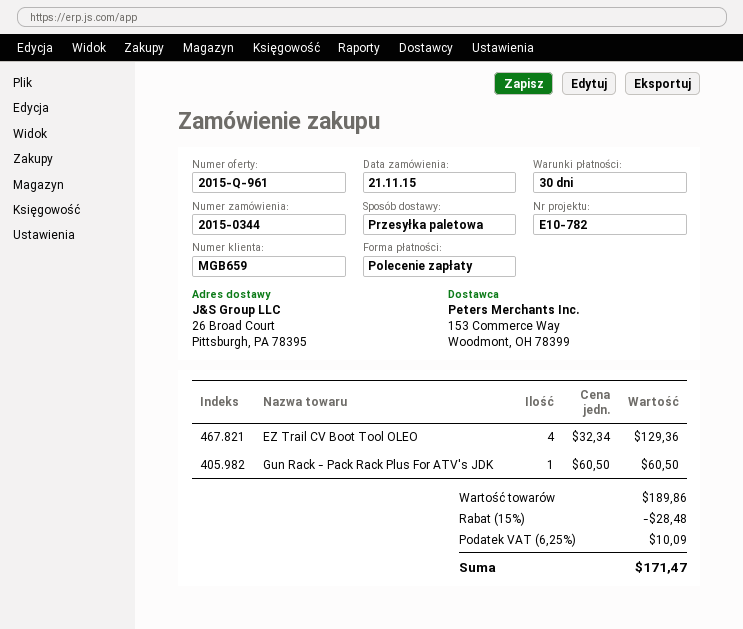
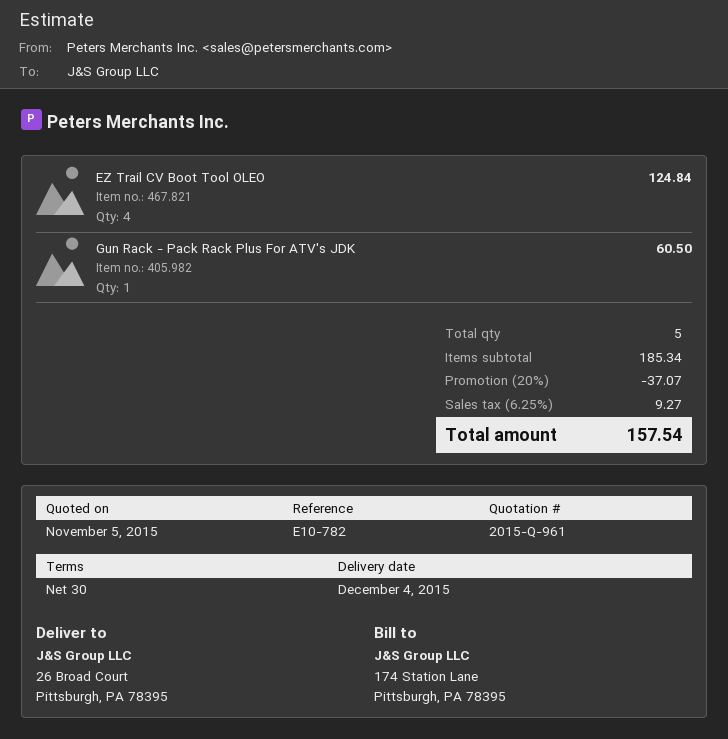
EZ Trail CV Boot Tool OLEO: 4 for 129.36 -> 4 for 124.84
subtotal: 189.86 -> 185.34
discount: 15% = 28.48 -> 20% = 37.07
tax: 6.25% = 10.09 -> 6.25% = 9.27
total: 171.47 -> 157.54

